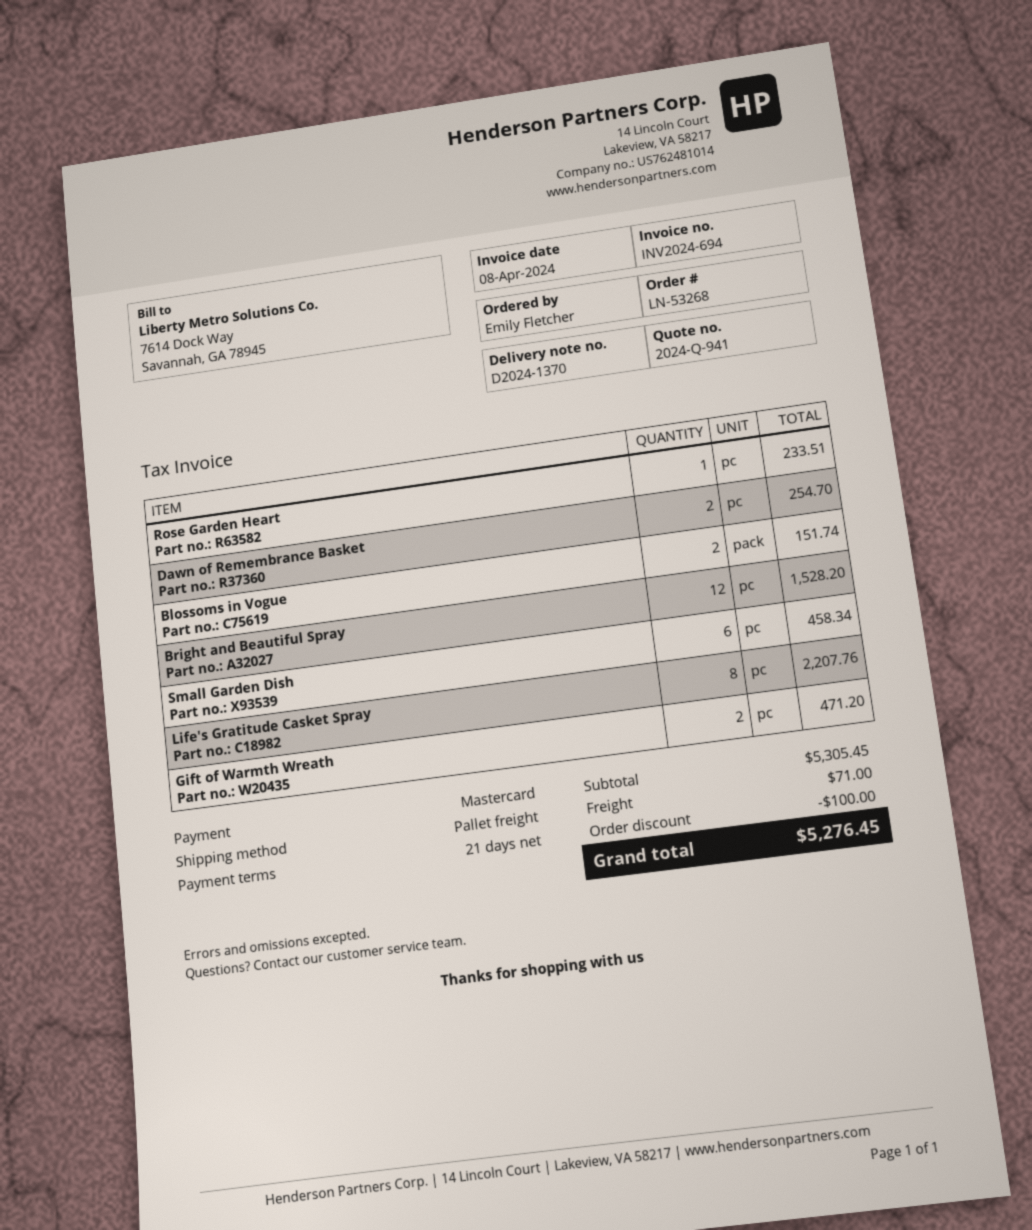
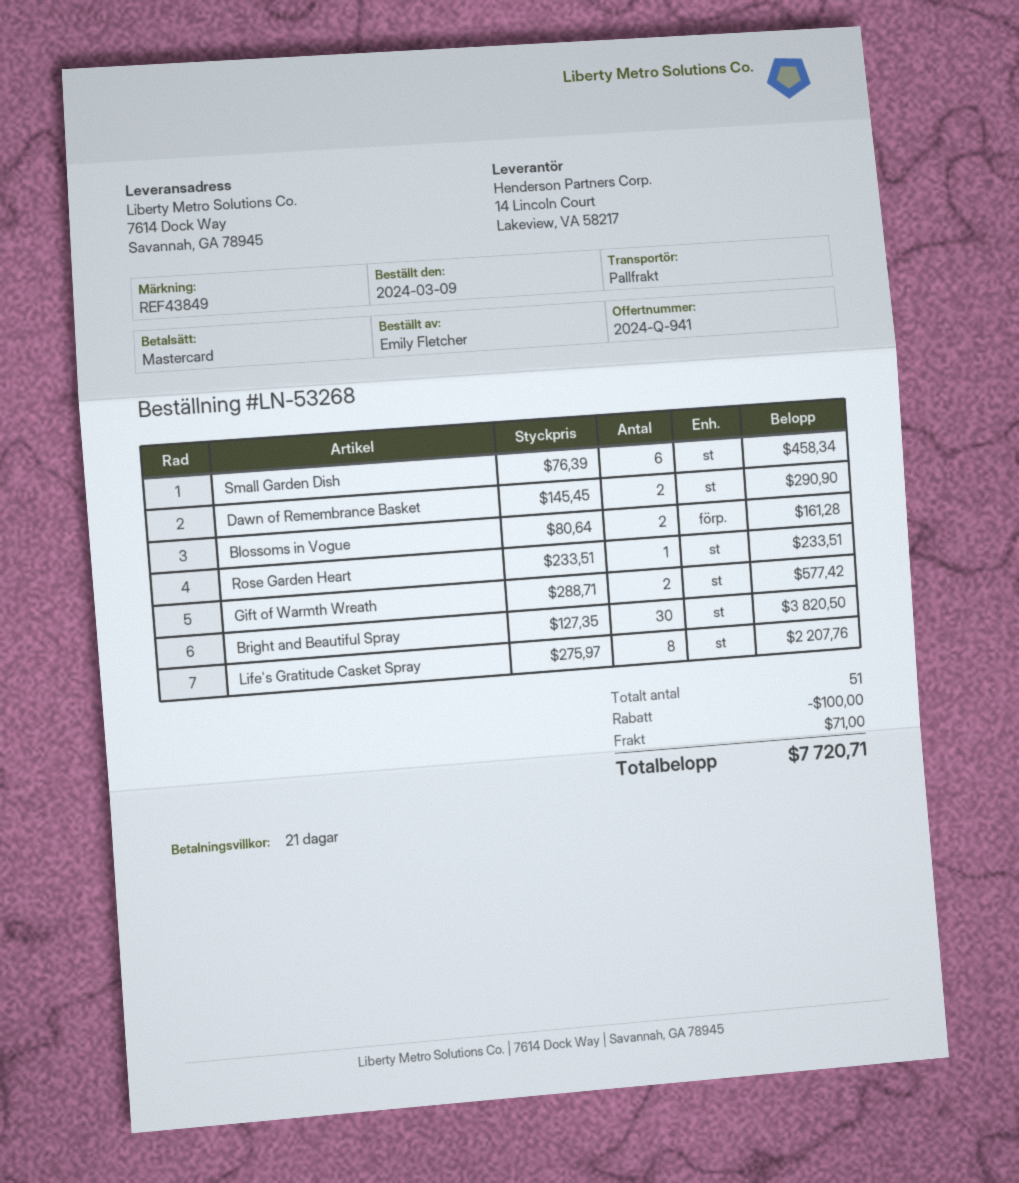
Dawn of Remembrance Basket: 2 for 254.70 -> 2 for 290.90
Blossoms in Vogue: 2 for 151.74 -> 2 for 161.28
Bright and Beautiful Spray: 12 for 1528.20 -> 30 for 3820.50
Gift of Warmth Wreath: 2 for 471.20 -> 2 for 577.42
total: 5276.45 -> 7720.71

